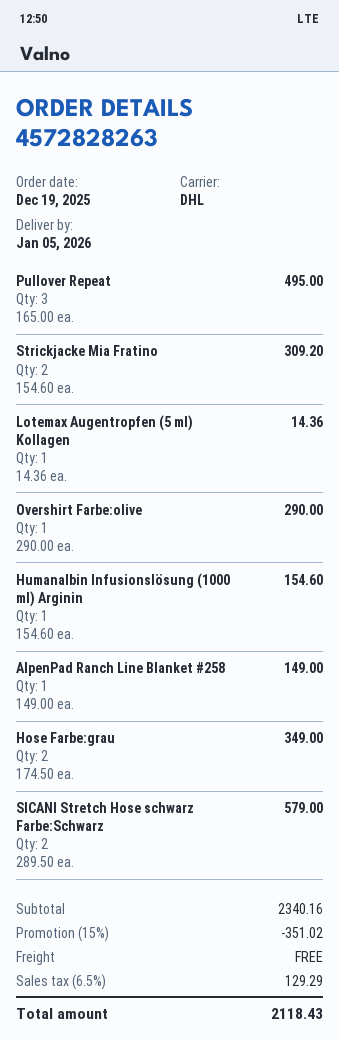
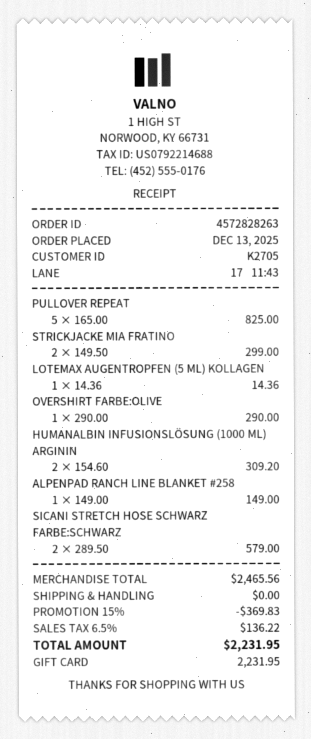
order date: 2025-12-19 -> 2025-12-13
Pullover Repeat: 3 x 165.00 = 495.00 -> 5 x 165.00 = 825.00
Strickjacke Mia Fratino: 2 x 154.60 = 309.20 -> 2 x 149.50 = 299.00
Humanalbin Infusionslösung (1000 ml) Arginin: 1 x 154.60 = 154.60 -> 2 x 154.60 = 309.20
Hose Farbe:grau: 2 x 174.50 = 349.00 -> none
subtotal: 2340.16 -> 2465.56
discount: 15% = 351.02 -> 15% = 369.83
tax: 6.5% = 129.29 -> 6.5% = 136.22
total: 2118.43 -> 2231.95

